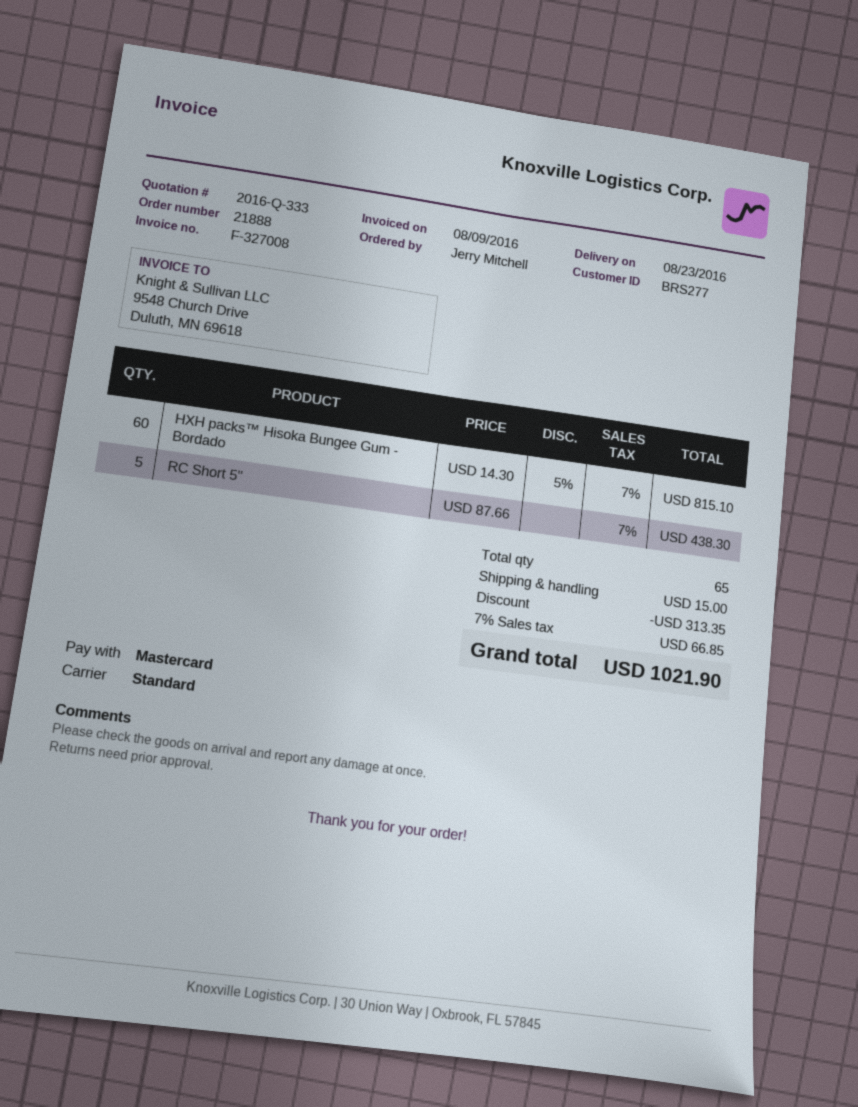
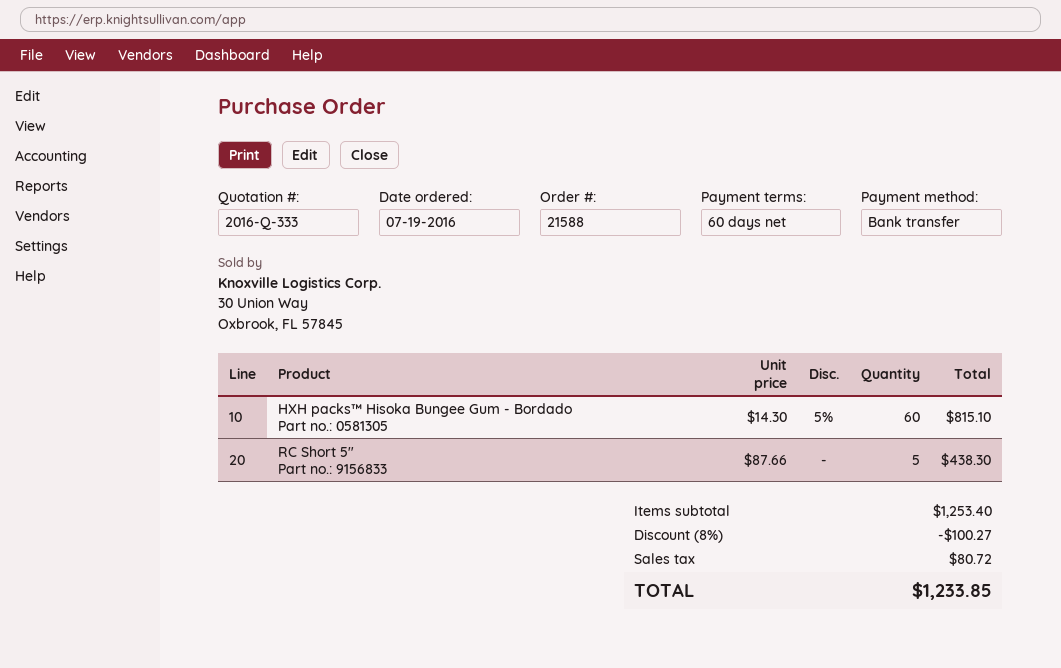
order number: 21888 -> 21588
payment method: Mastercard -> bank transfer
discount: 313.35 -> 100.27
shipping: 15.00 -> none
tax: 66.85 -> 80.72
total: 1021.90 -> 1233.85

